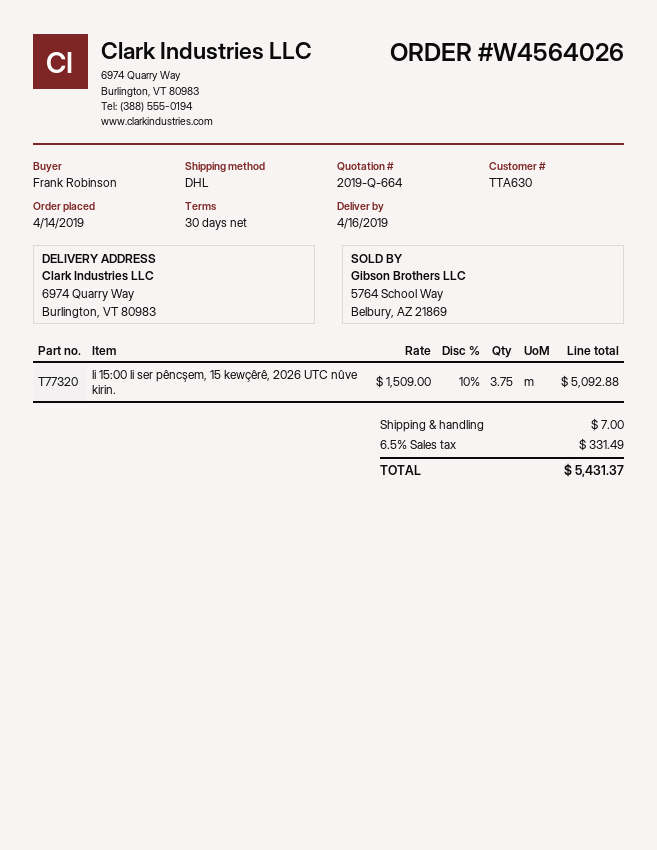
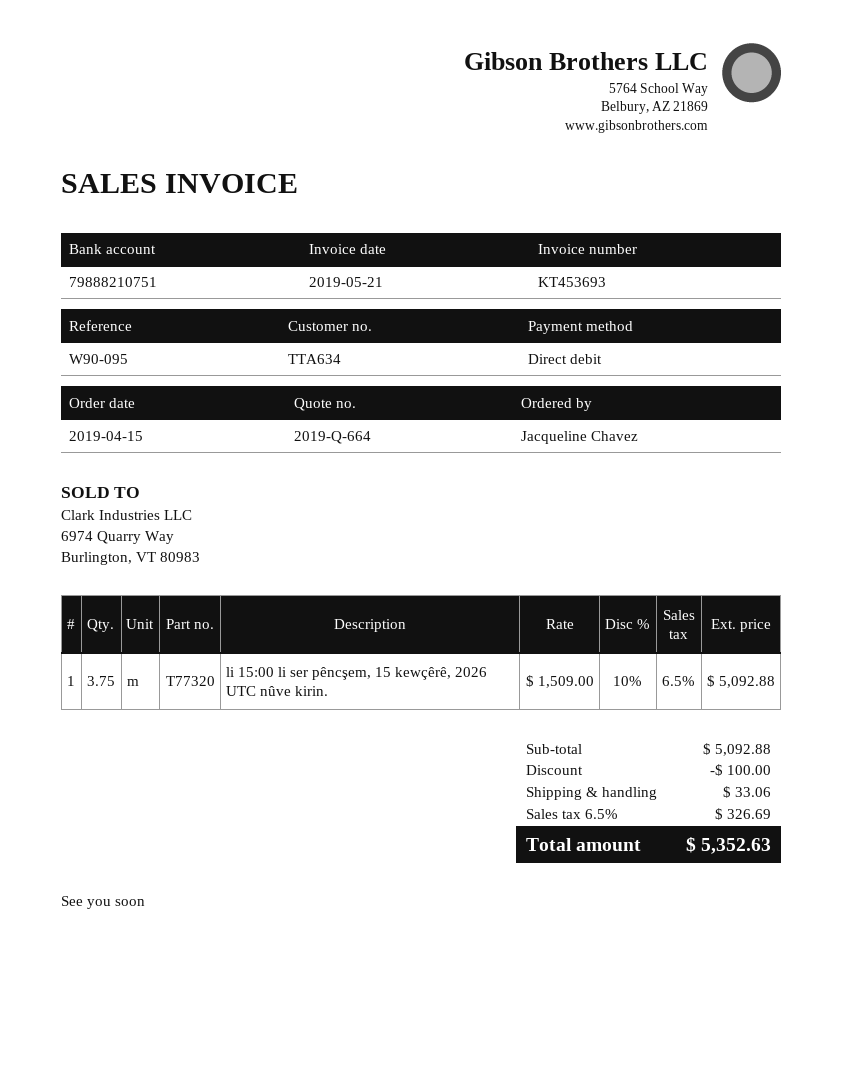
order date: 2019-04-14 -> 2019-04-15
customer number: TTA630 -> TTA634
ordered by: Frank Robinson -> Jacqueline Chavez
discount: none -> 100.00
shipping: 7.00 -> 33.06
tax: 6.5% = 331.49 -> 6.5% = 326.69
total: 5431.37 -> 5352.63

